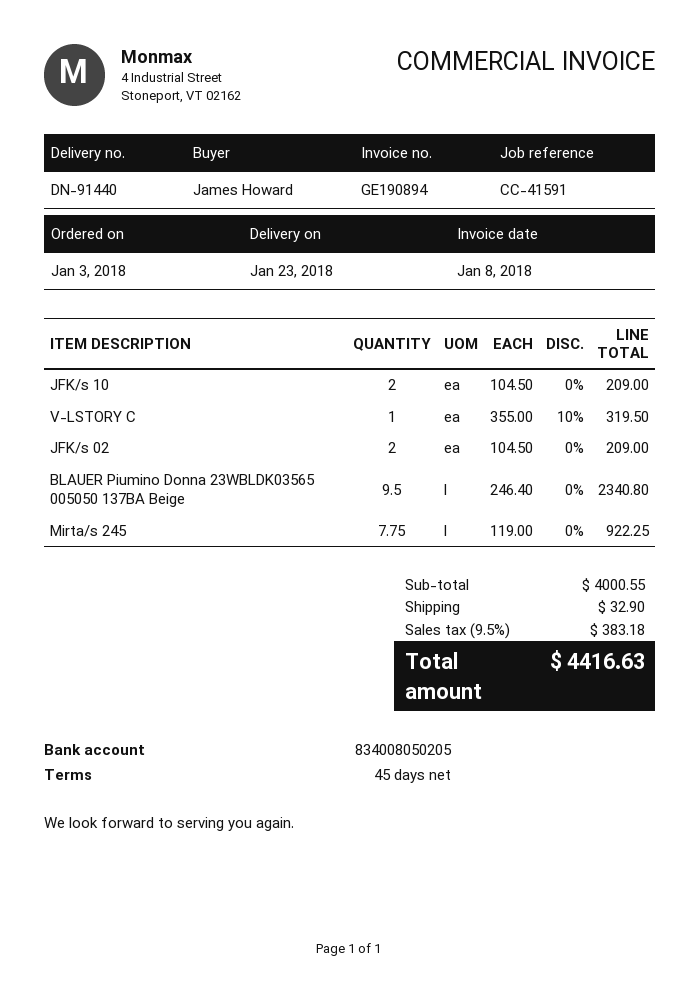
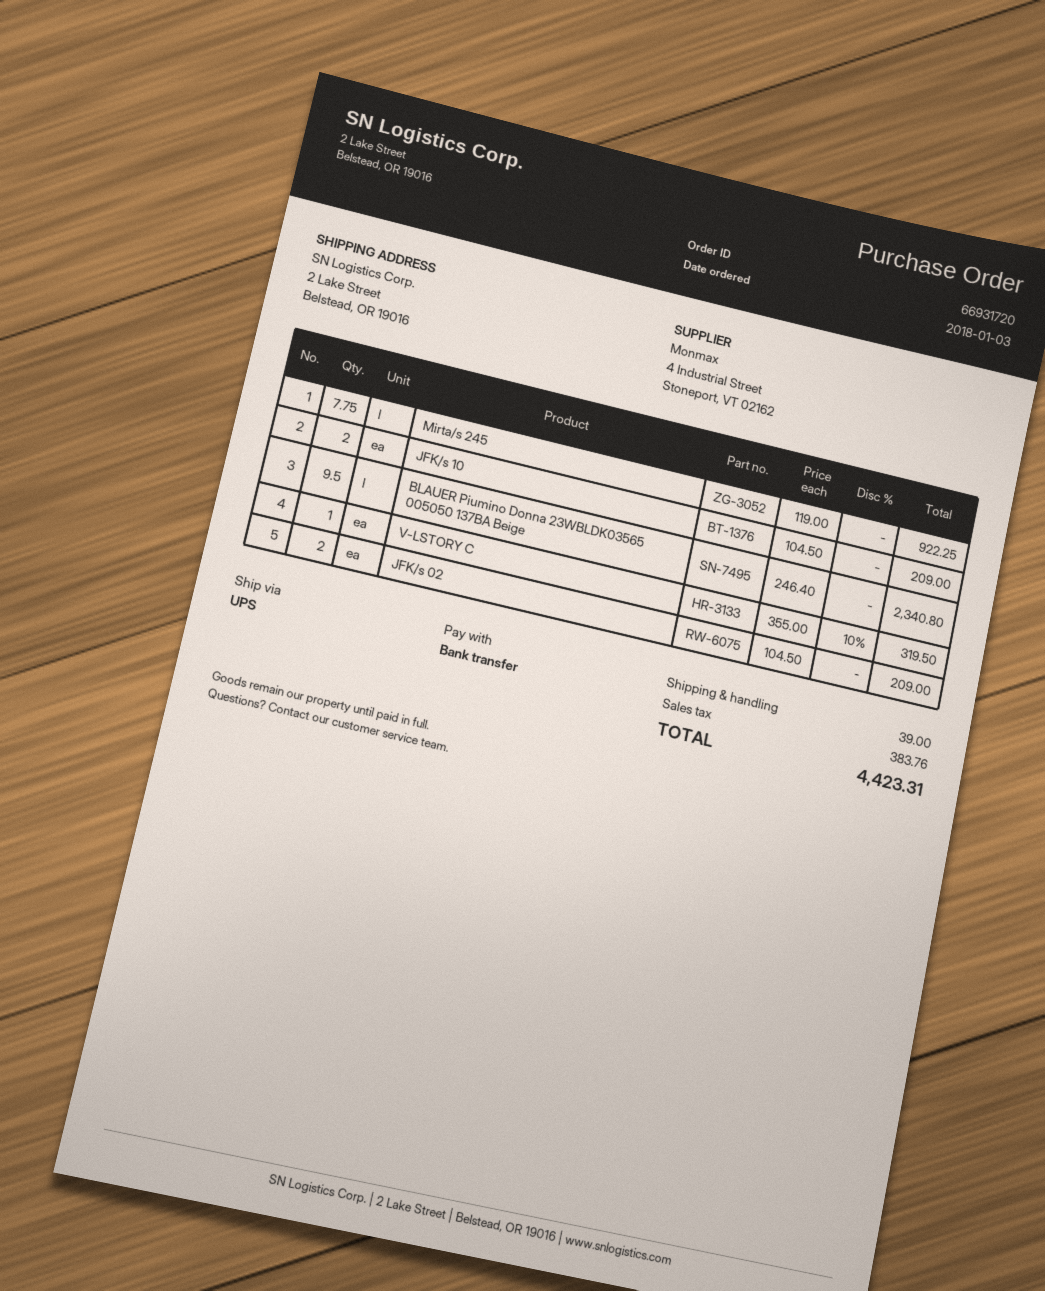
shipping: 32.90 -> 39.00
tax: 383.18 -> 383.76
total: 4416.63 -> 4423.31

